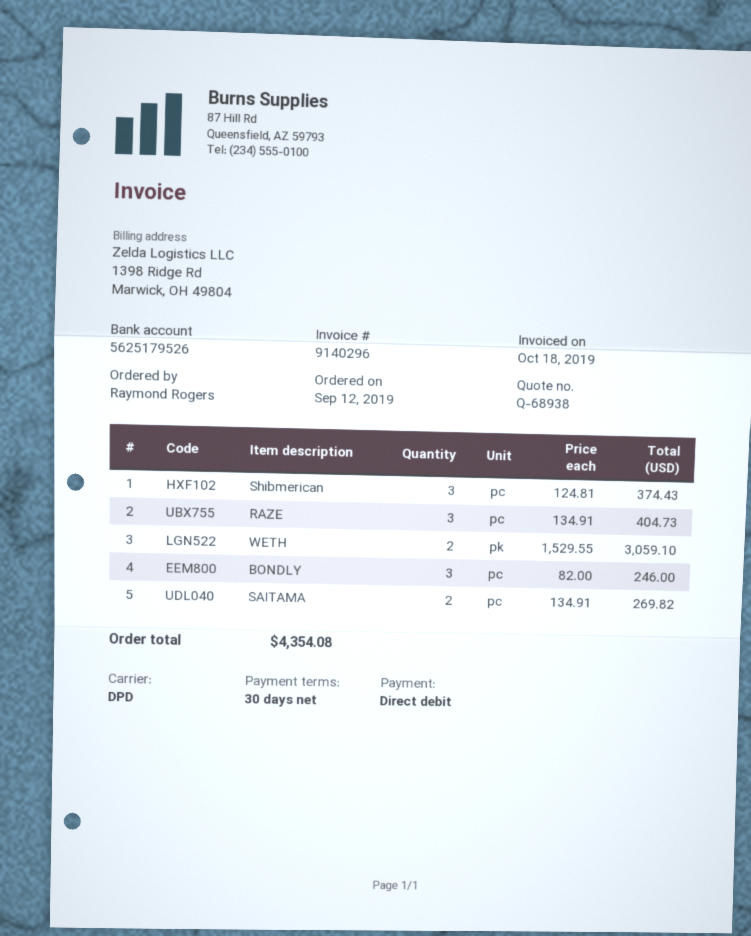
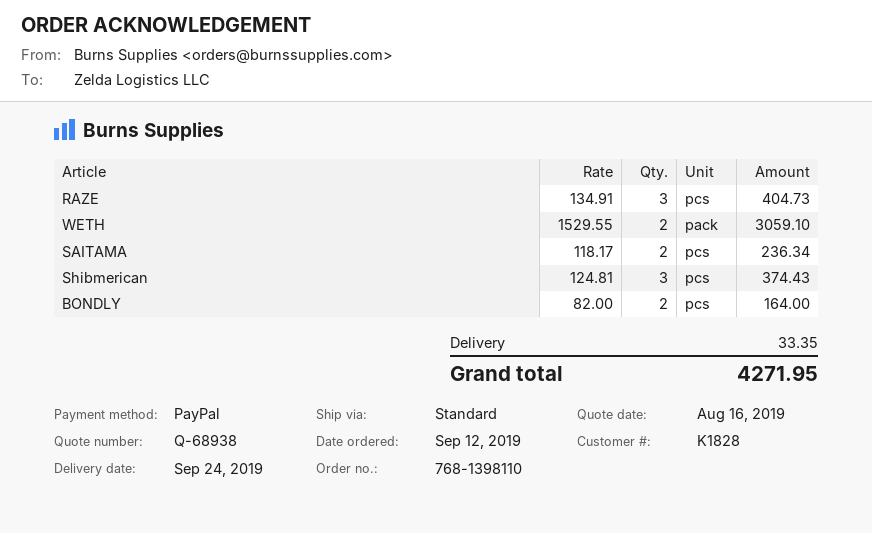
payment method: direct debit -> PayPal
shipping method: DPD -> standard
BONDLY: 3 x 82.00 = 246.00 -> 2 x 82.00 = 164.00
SAITAMA: 2 x 134.91 = 269.82 -> 2 x 118.17 = 236.34
shipping: none -> 33.35
total: 4354.08 -> 4271.95

